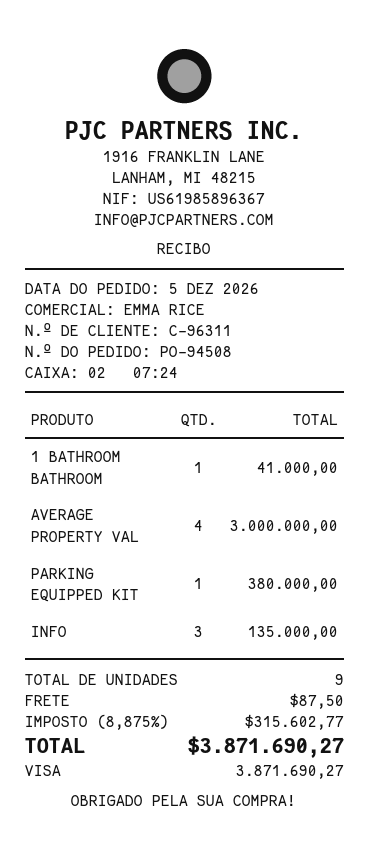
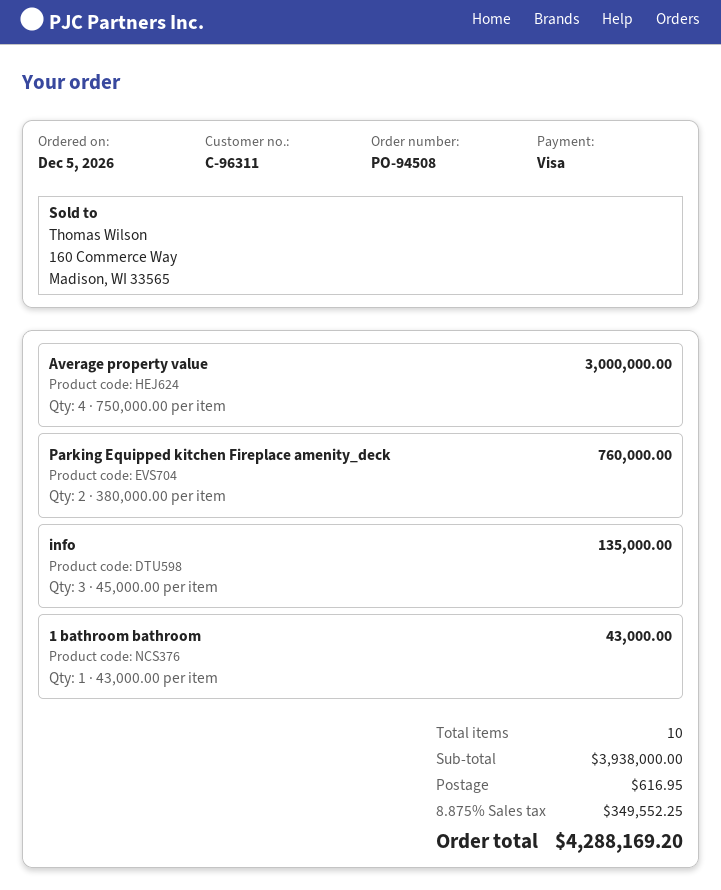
1 BATHROOM BATHROOM: 1 for 41000.00 -> 1 for 43000.00
PARKING EQUIPPED KIT: 1 for 380000.00 -> 2 for 760000.00
total quantity: 9 -> 10
shipping: 87.50 -> 616.95
tax: 8.875% = 315602.77 -> 8.875% = 349552.25
total: 3871690.27 -> 4288169.20

